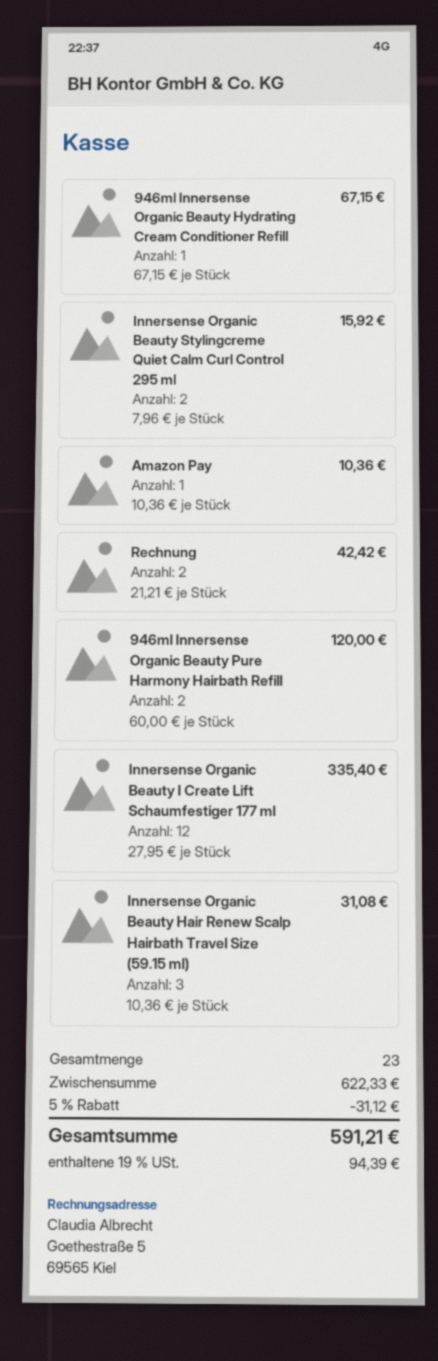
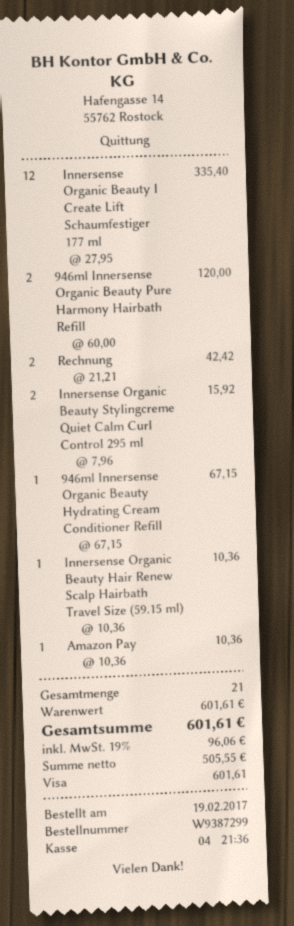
Innersense Organic Beauty Hair Renew Scalp Hairbath Travel Size (59.15 ml): 3 x 10.36 = 31.08 -> 1 x 10.36 = 10.36
total quantity: 23 -> 21
subtotal: 622.33 -> 601.61
discount: 5% = 31.12 -> none
tax: 19% = 94.39 -> 19% = 96.06
total: 591.21 -> 601.61

